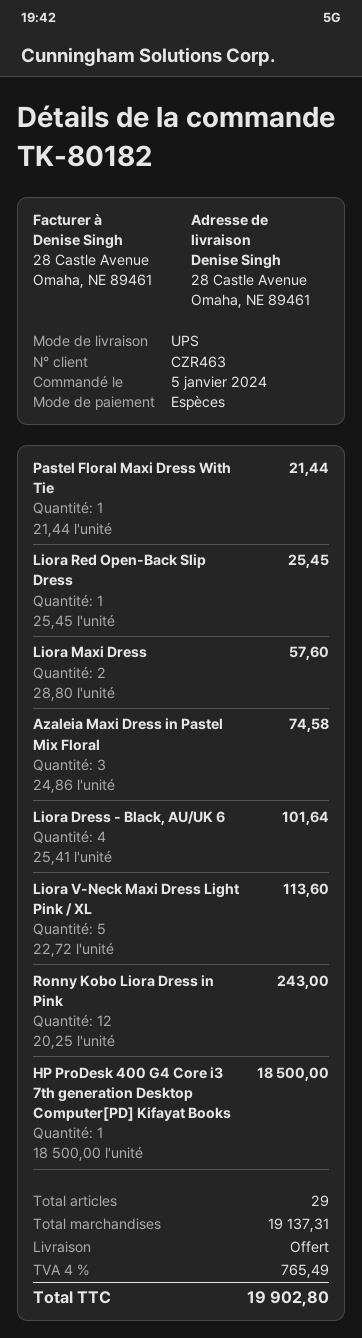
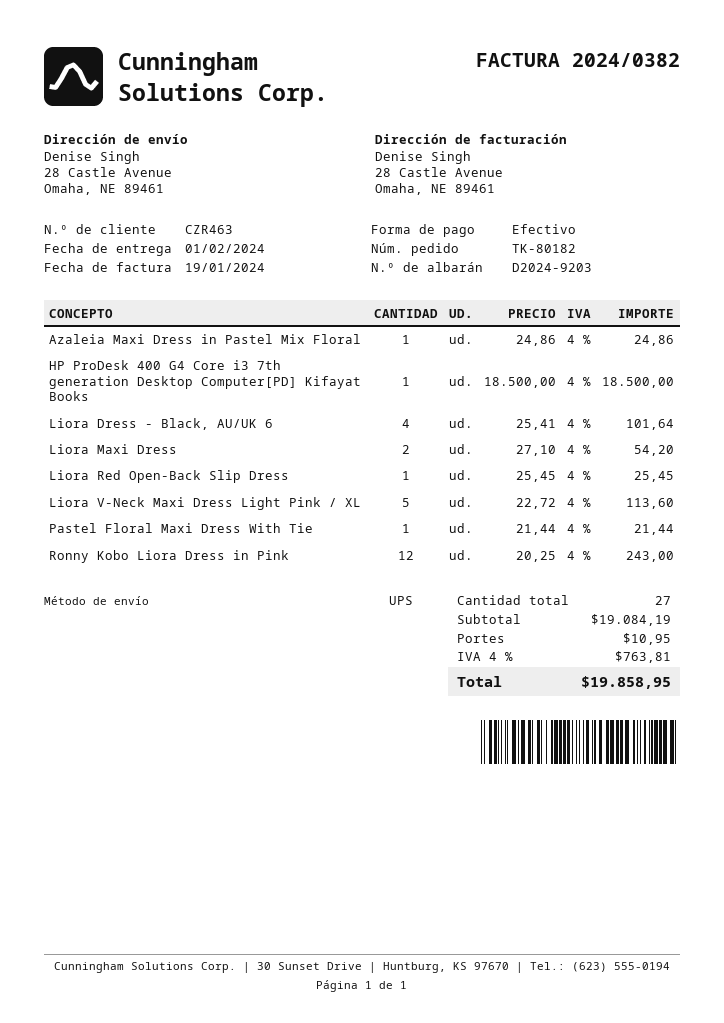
Liora Maxi Dress: 2 x 28.80 = 57.60 -> 2 x 27.10 = 54.20
Azaleia Maxi Dress in Pastel Mix Floral: 3 x 24.86 = 74.58 -> 1 x 24.86 = 24.86
total quantity: 29 -> 27
subtotal: 19137.31 -> 19084.19
shipping: 0.00 -> 10.95
tax: 4% = 765.49 -> 4% = 763.81
total: 19902.80 -> 19858.95

